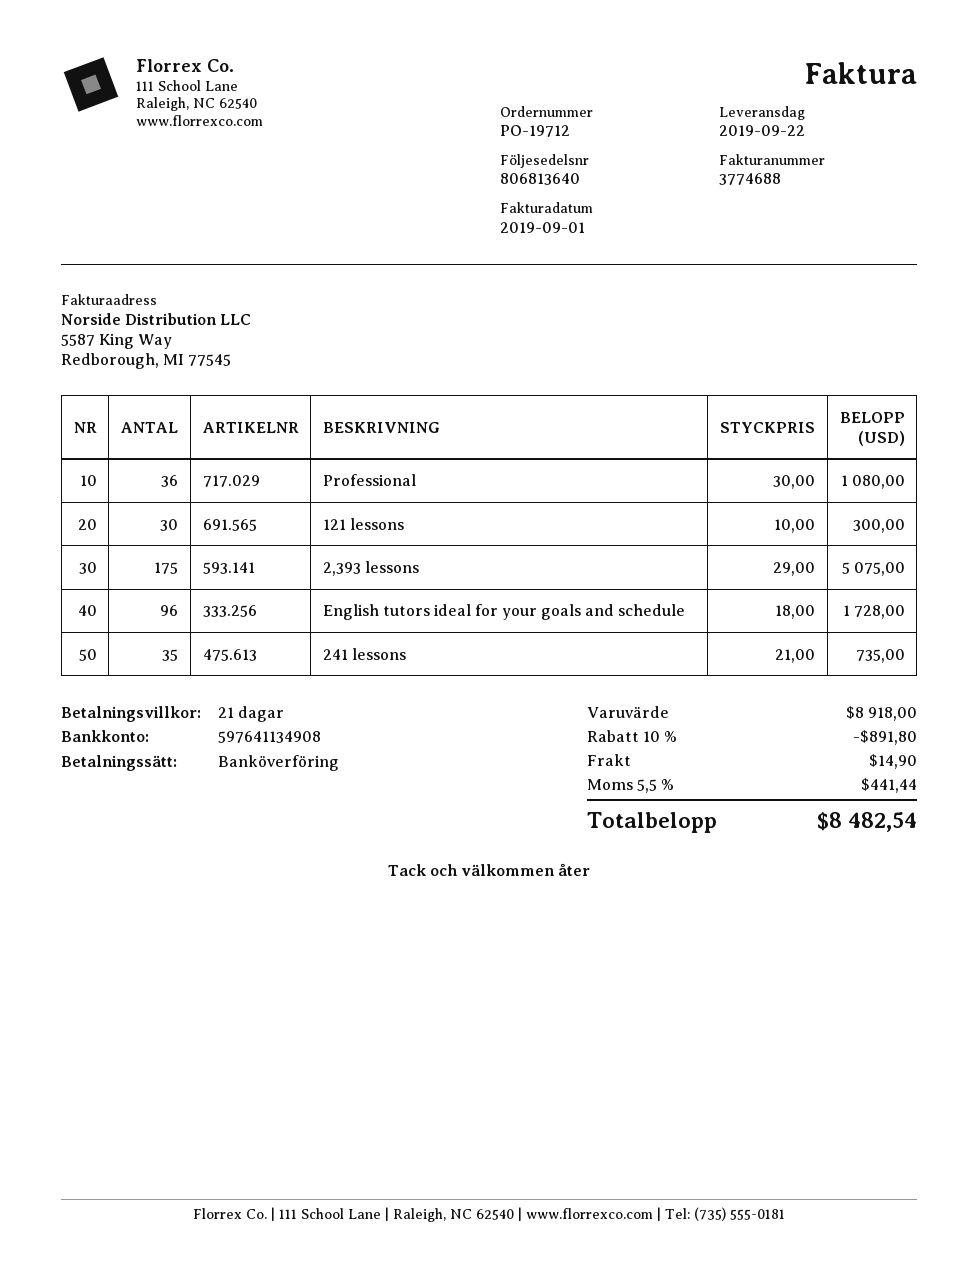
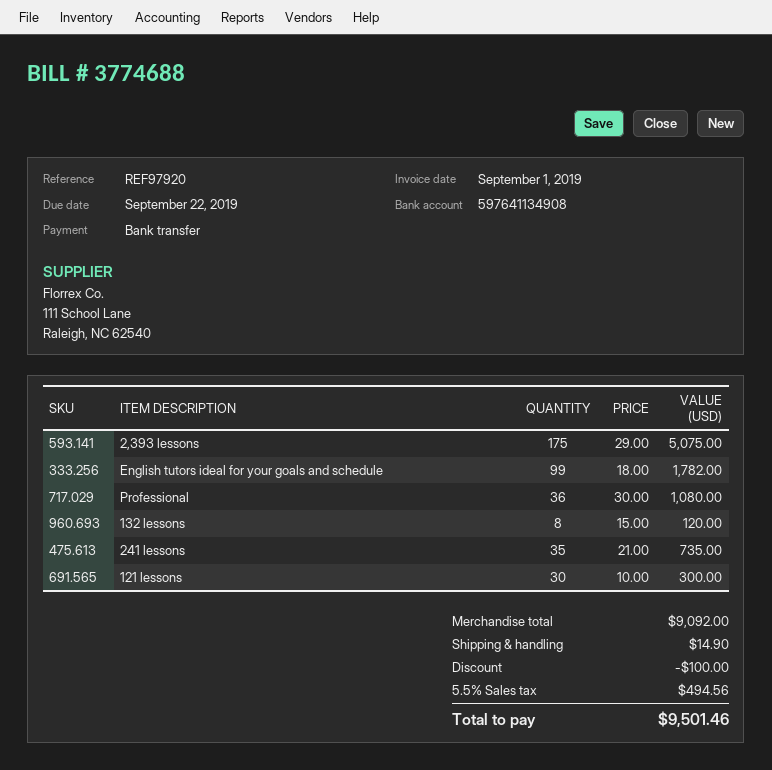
English tutors ideal for your goals and schedule: 96 x 18.00 = 1728.00 -> 99 x 18.00 = 1782.00
132 lessons: none -> 8 x 15.00 = 120.00
subtotal: 8918.00 -> 9092.00
discount: 891.80 -> 100.00
tax: 5.5% = 441.44 -> 5.5% = 494.56
total: 8482.54 -> 9501.46

